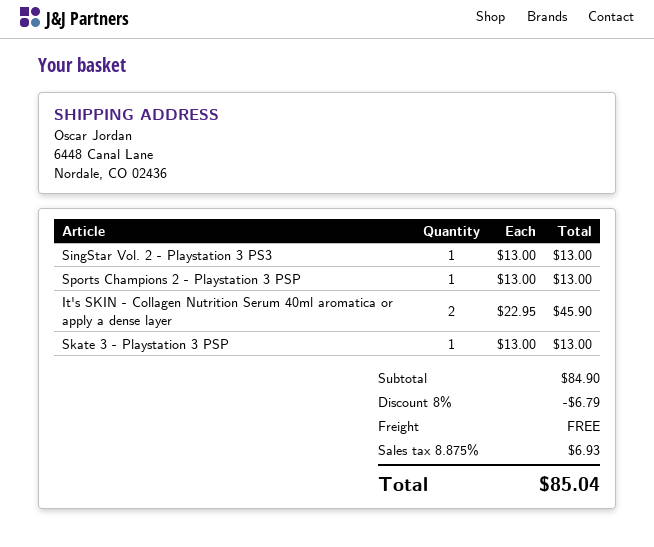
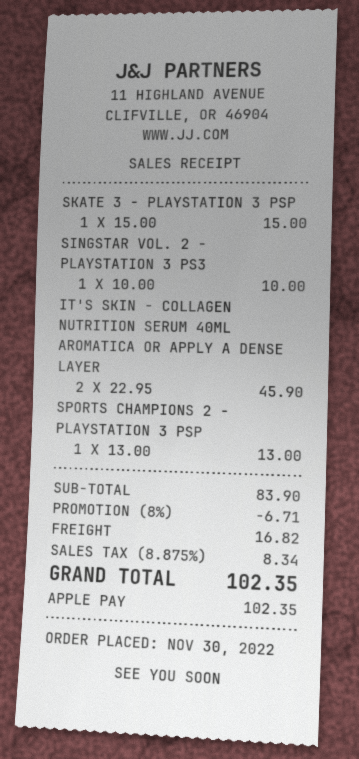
SingStar Vol. 2 - Playstation 3 PS3: 1 x 13.00 = 13.00 -> 1 x 10.00 = 10.00
Skate 3 - Playstation 3 PSP: 1 x 13.00 = 13.00 -> 1 x 15.00 = 15.00
subtotal: 84.90 -> 83.90
discount: 8% = 6.79 -> 8% = 6.71
shipping: 0.00 -> 16.82
tax: 8.875% = 6.93 -> 8.875% = 8.34
total: 85.04 -> 102.35

